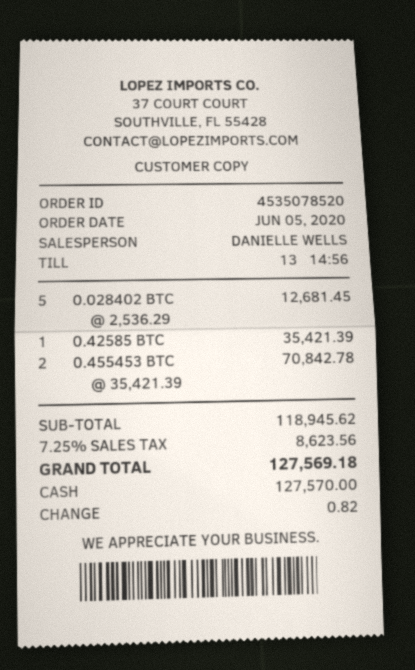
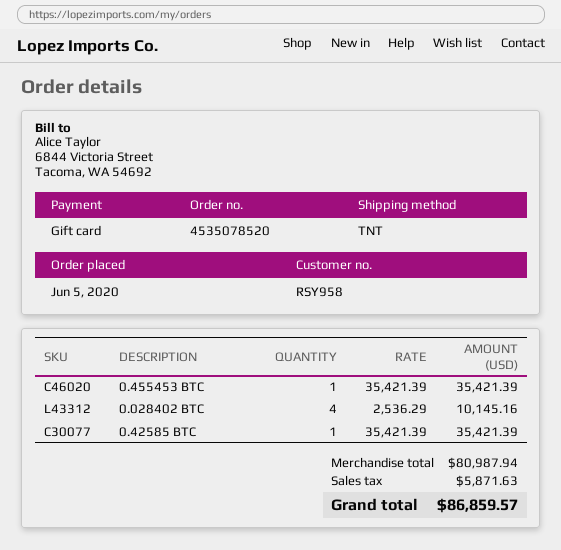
payment method: cash -> gift card
0.028402 BTC: 5 x 2536.29 = 12681.45 -> 4 x 2536.29 = 10145.16
0.455453 BTC: 2 x 35421.39 = 70842.78 -> 1 x 35421.39 = 35421.39
subtotal: 118945.62 -> 80987.94
tax: 8623.56 -> 5871.63
total: 127569.18 -> 86859.57

